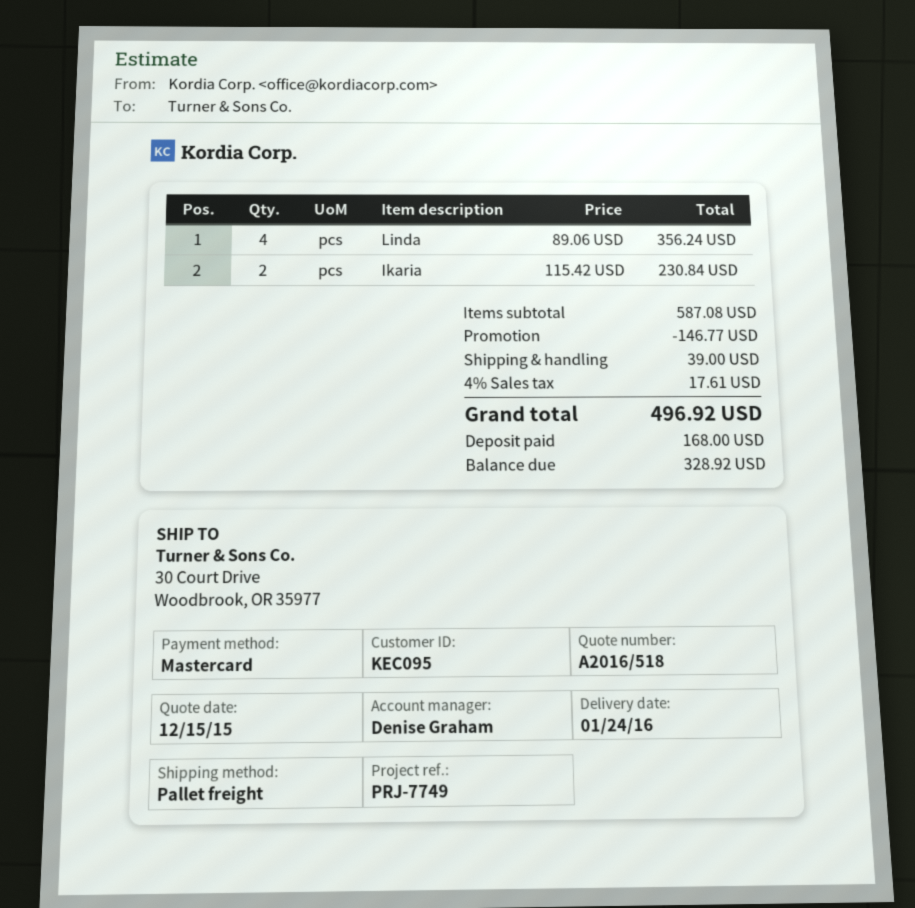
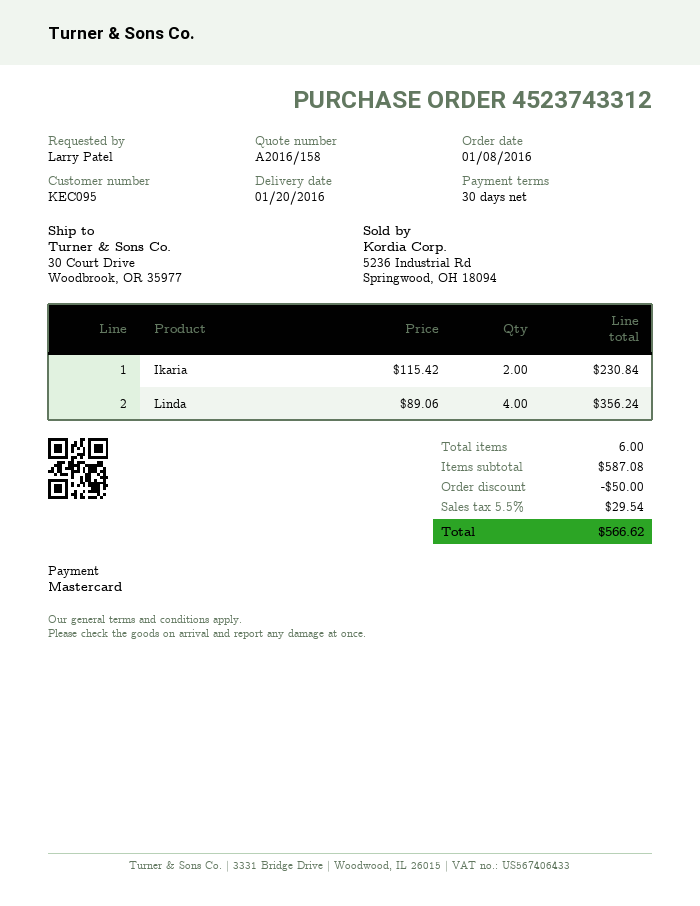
quote number: A2016/518 -> A2016/158
delivery date: 2016-01-24 -> 2016-01-20
discount: 146.77 -> 50.00
shipping: 39.00 -> none
tax: 4% = 17.61 -> 5.5% = 29.54
total: 496.92 -> 566.62

